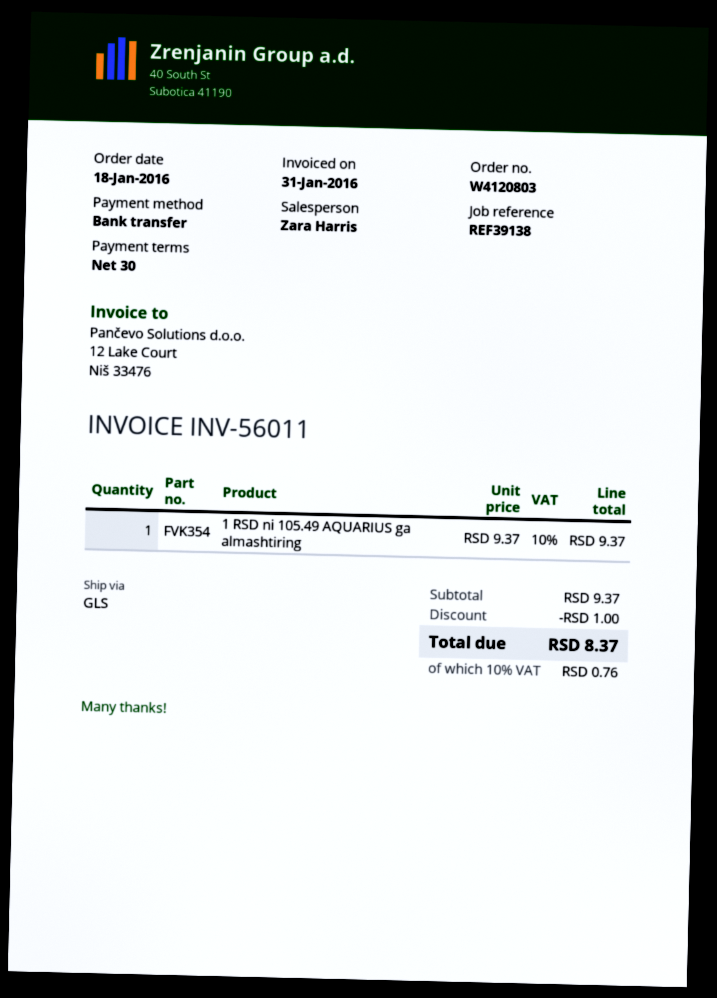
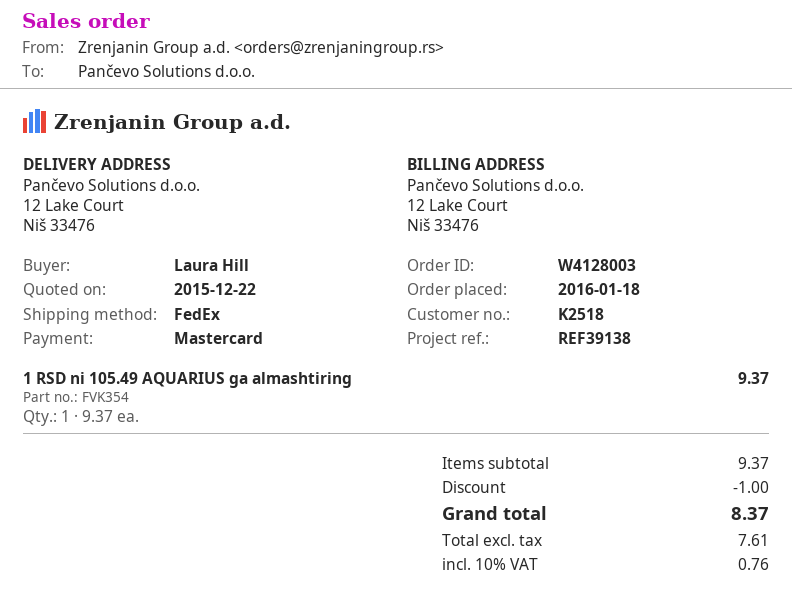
order number: W4120803 -> W4128003
payment method: bank transfer -> Mastercard
shipping method: GLS -> FedEx

